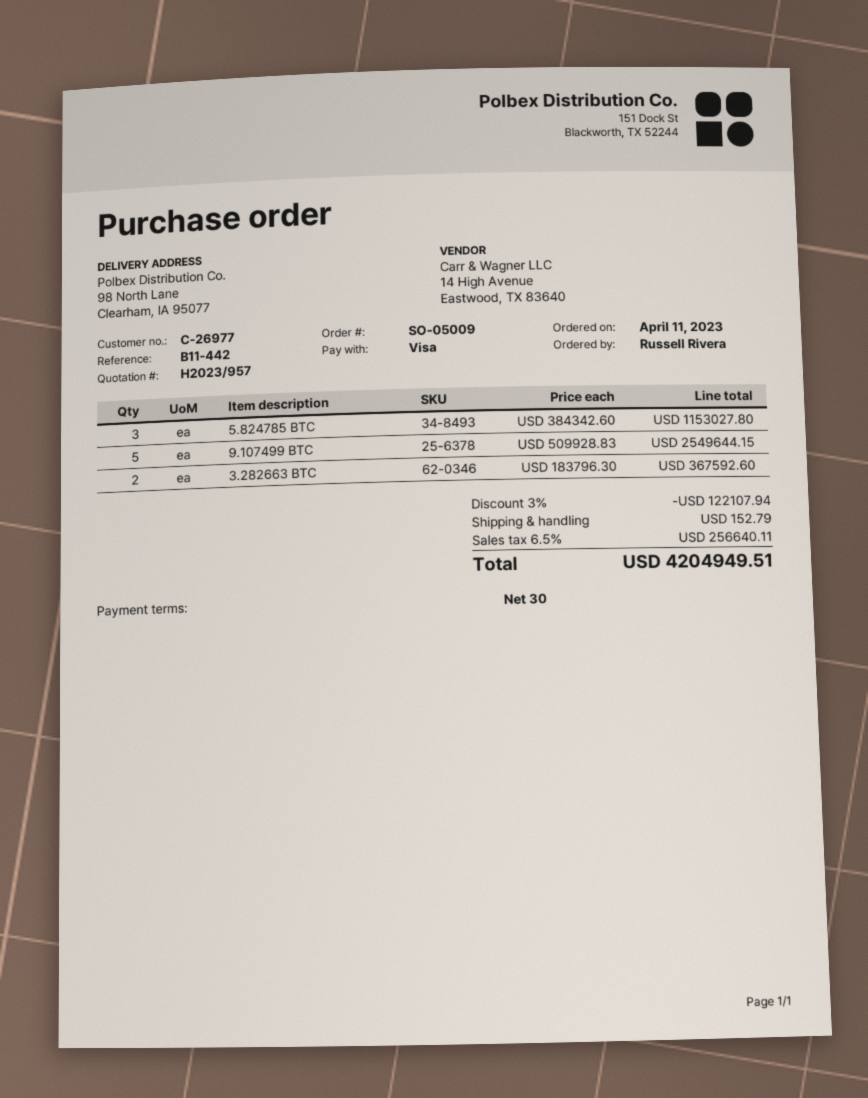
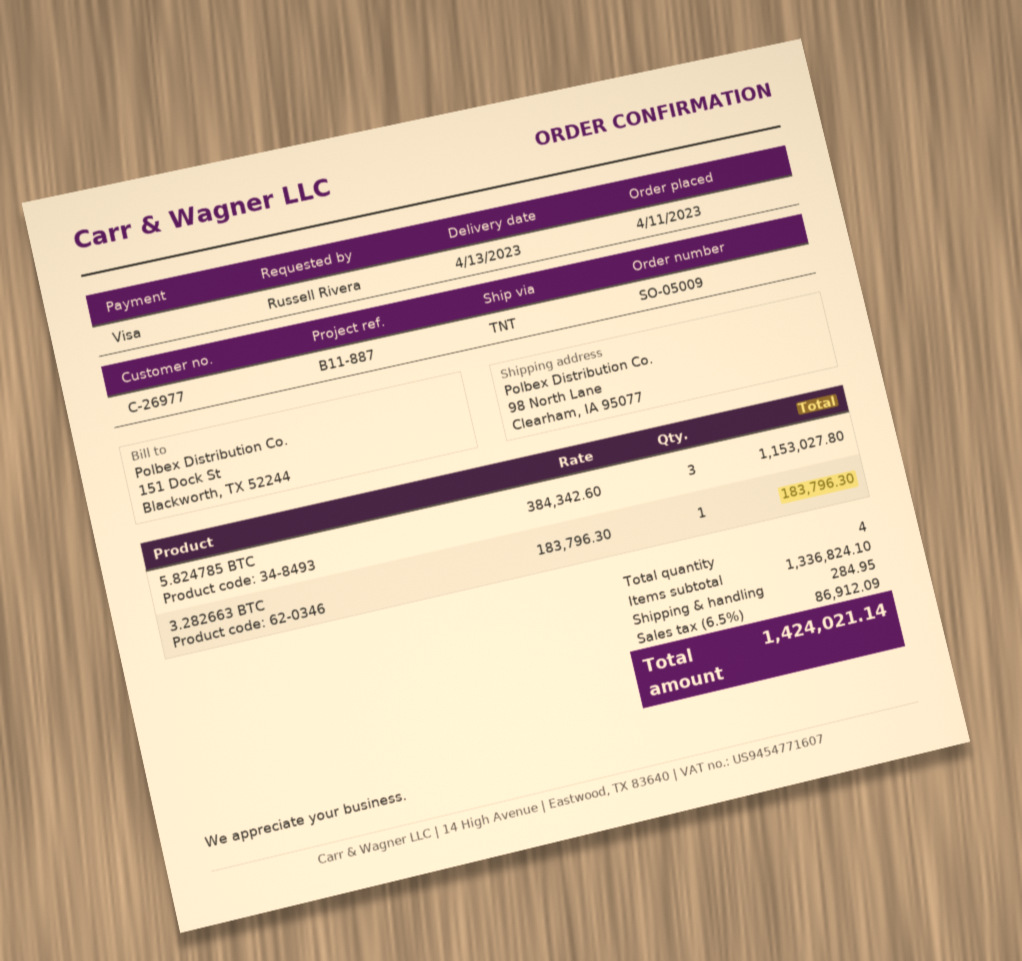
reference: B11-442 -> B11-887
9.107499 BTC: 5 x 509928.83 = 2549644.15 -> none
3.282663 BTC: 2 x 183796.30 = 367592.60 -> 1 x 183796.30 = 183796.30
discount: 3% = 122107.94 -> none
shipping: 152.79 -> 284.95
tax: 6.5% = 256640.11 -> 6.5% = 86912.09
total: 4204949.51 -> 1424021.14

